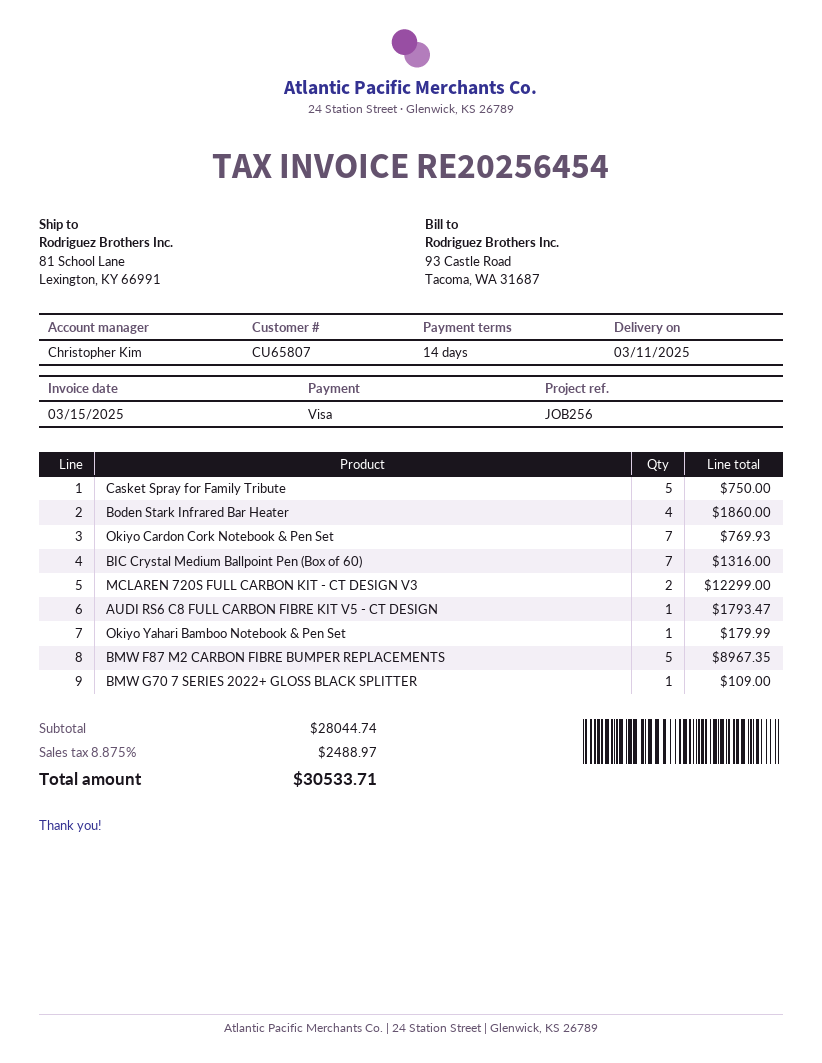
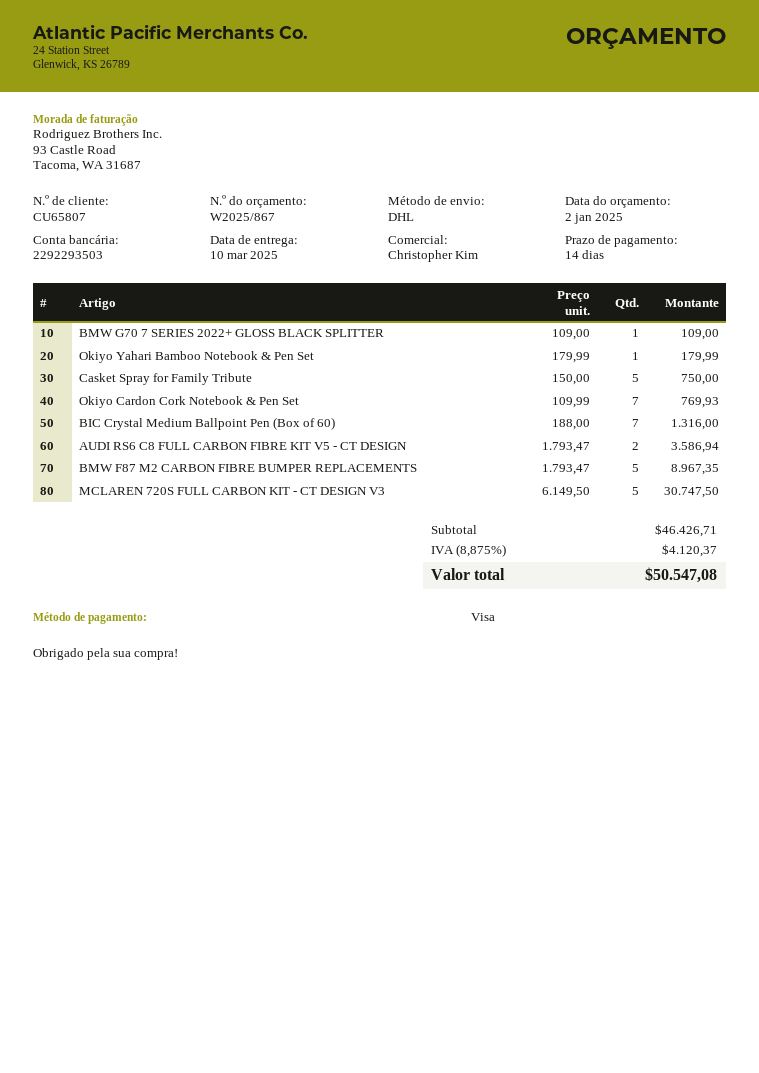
delivery date: 2025-03-11 -> 2025-03-10
Boden Stark Infrared Bar Heater: 4 for 1860.00 -> none
MCLAREN 720S FULL CARBON KIT - CT DESIGN V3: 2 for 12299.00 -> 5 for 30747.50
AUDI RS6 C8 FULL CARBON FIBRE KIT V5 - CT DESIGN: 1 for 1793.47 -> 2 for 3586.94
subtotal: 28044.74 -> 46426.71
tax: 8.875% = 2488.97 -> 8.875% = 4120.37
total: 30533.71 -> 50547.08

